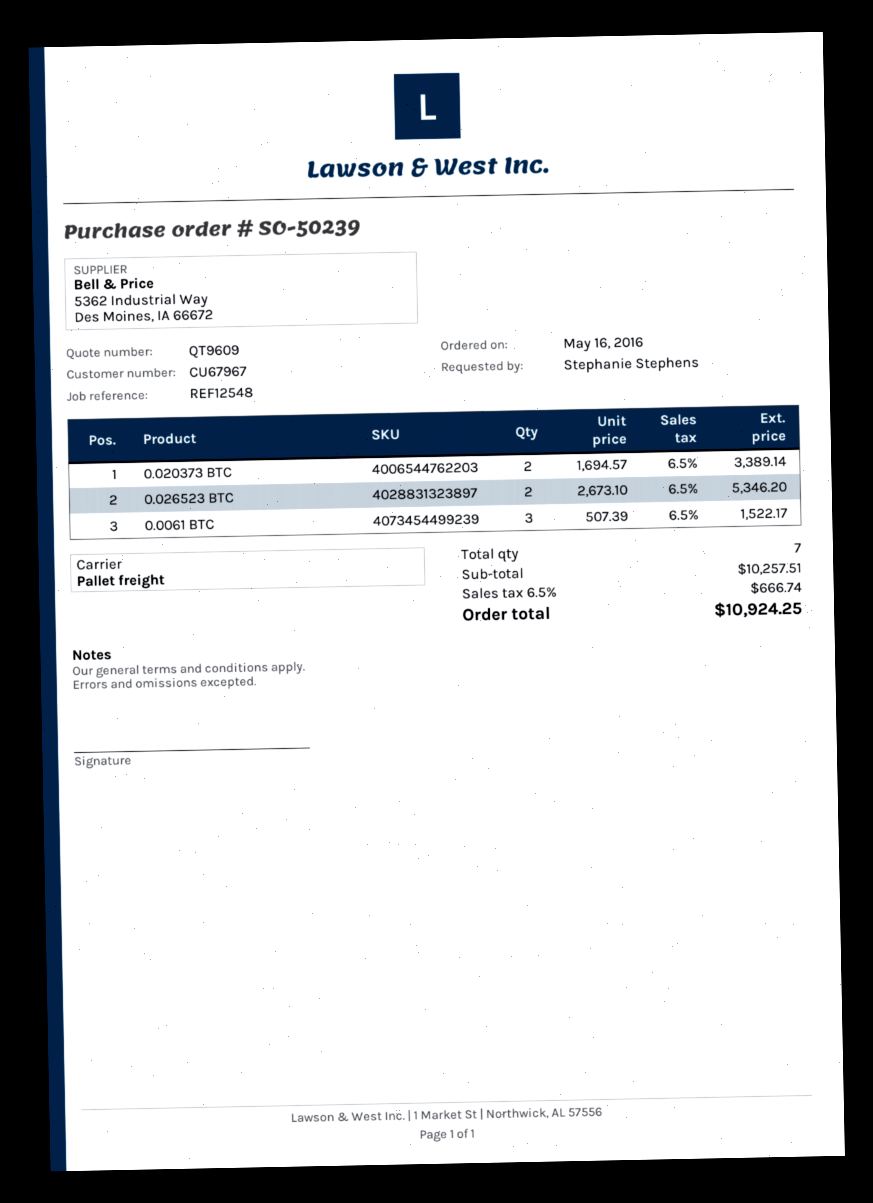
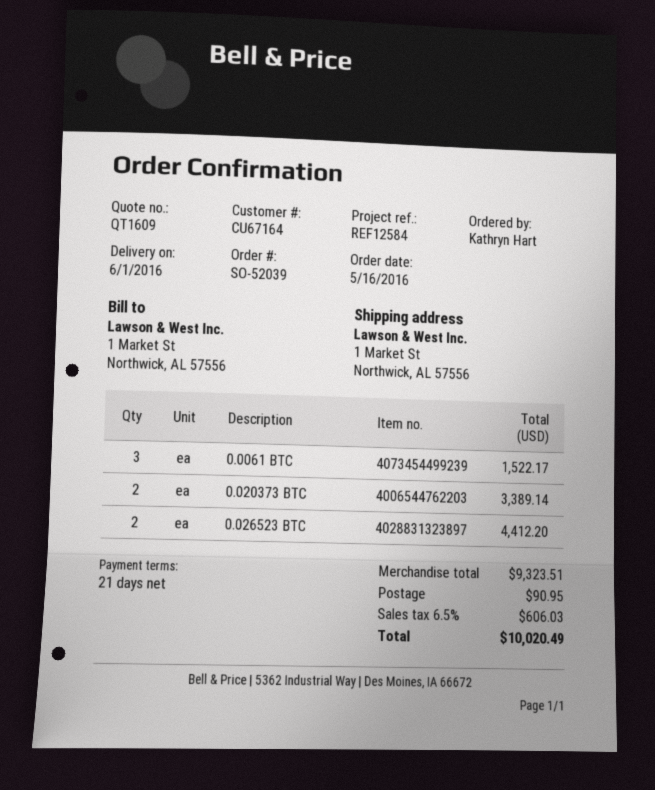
quote number: QT9609 -> QT1609
order number: SO-50239 -> SO-52039
customer number: CU67967 -> CU67164
reference: REF12548 -> REF12584
ordered by: Stephanie Stephens -> Kathryn Hart
0.026523 BTC: 2 for 5346.20 -> 2 for 4412.20
subtotal: 10257.51 -> 9323.51
shipping: none -> 90.95
tax: 6.5% = 666.74 -> 6.5% = 606.03
total: 10924.25 -> 10020.49

